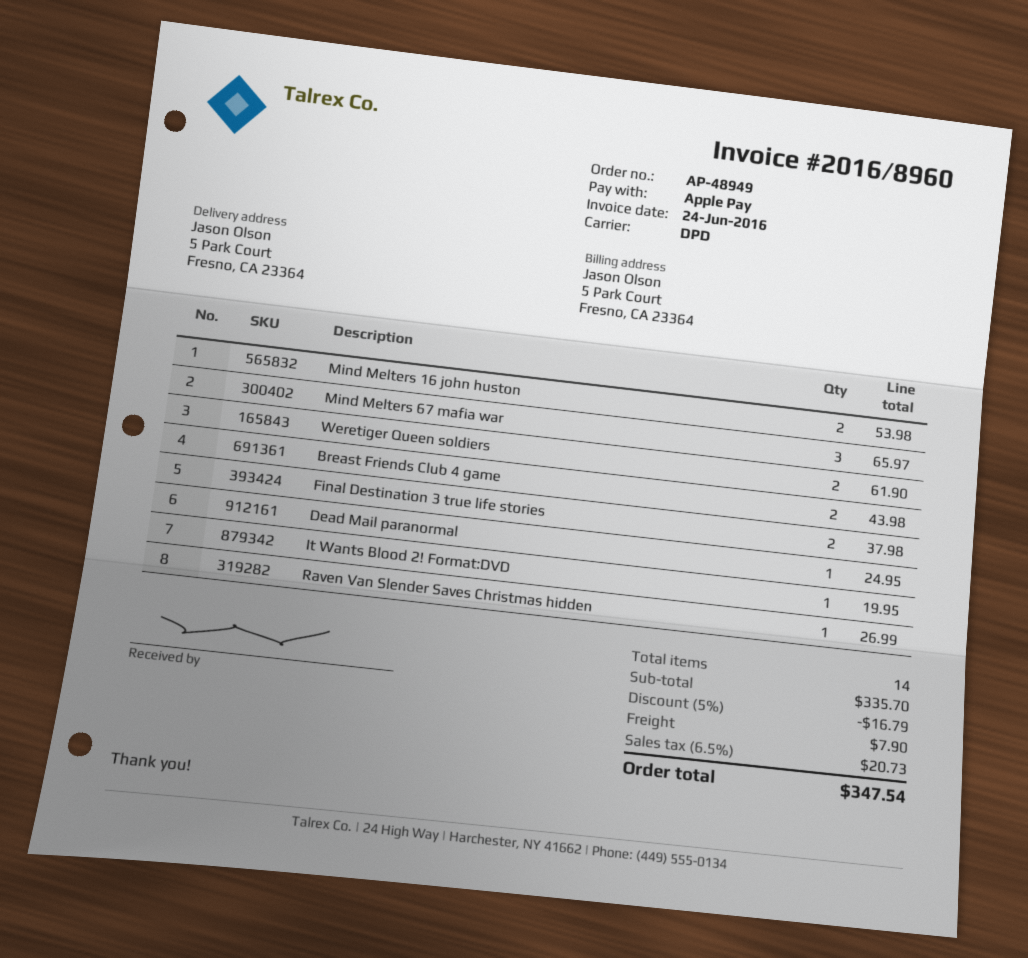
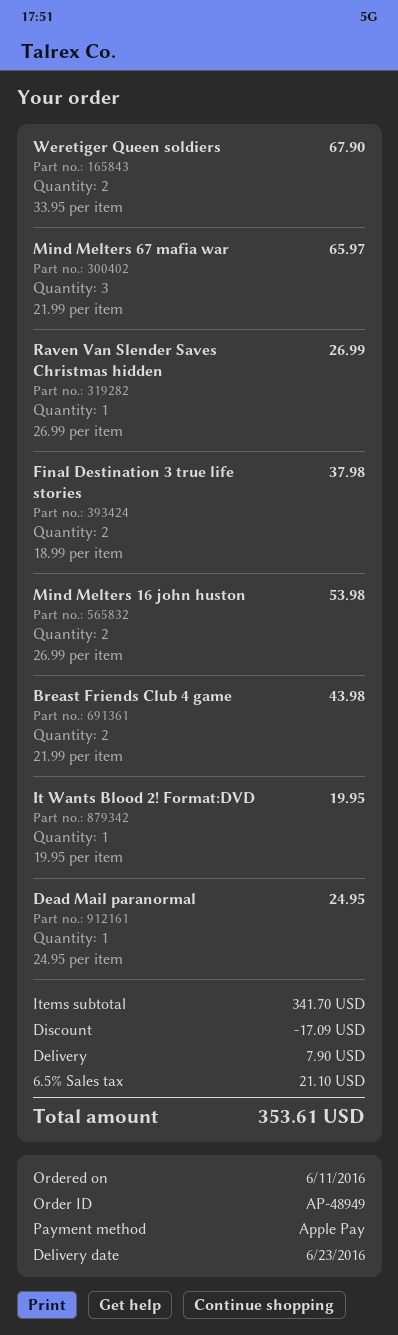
Weretiger Queen soldiers: 2 for 61.90 -> 2 for 67.90
subtotal: 335.70 -> 341.70
discount: 16.79 -> 17.09
tax: 6.5% = 20.73 -> 6.5% = 21.10
total: 347.54 -> 353.61

